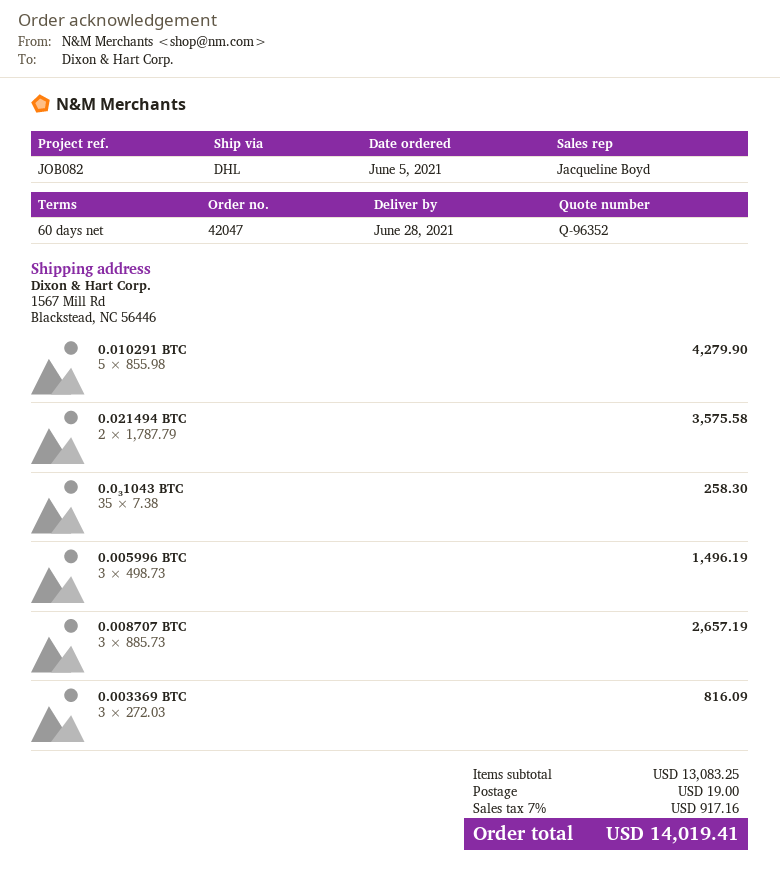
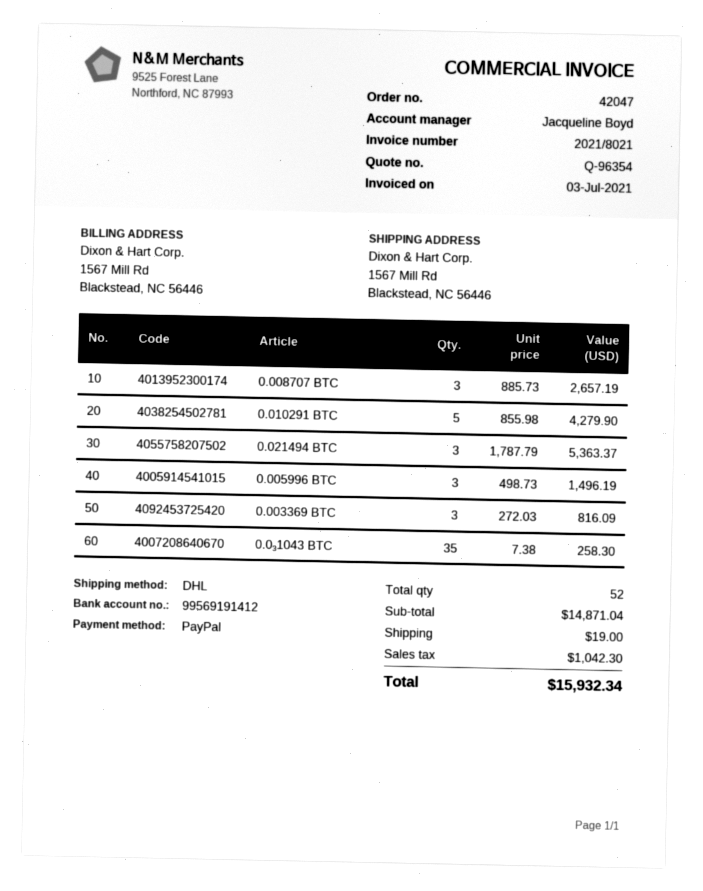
quote number: Q-96352 -> Q-96354
0.021494 BTC: 2 x 1787.79 = 3575.58 -> 3 x 1787.79 = 5363.37
subtotal: 13083.25 -> 14871.04
tax: 917.16 -> 1042.30
total: 14019.41 -> 15932.34

